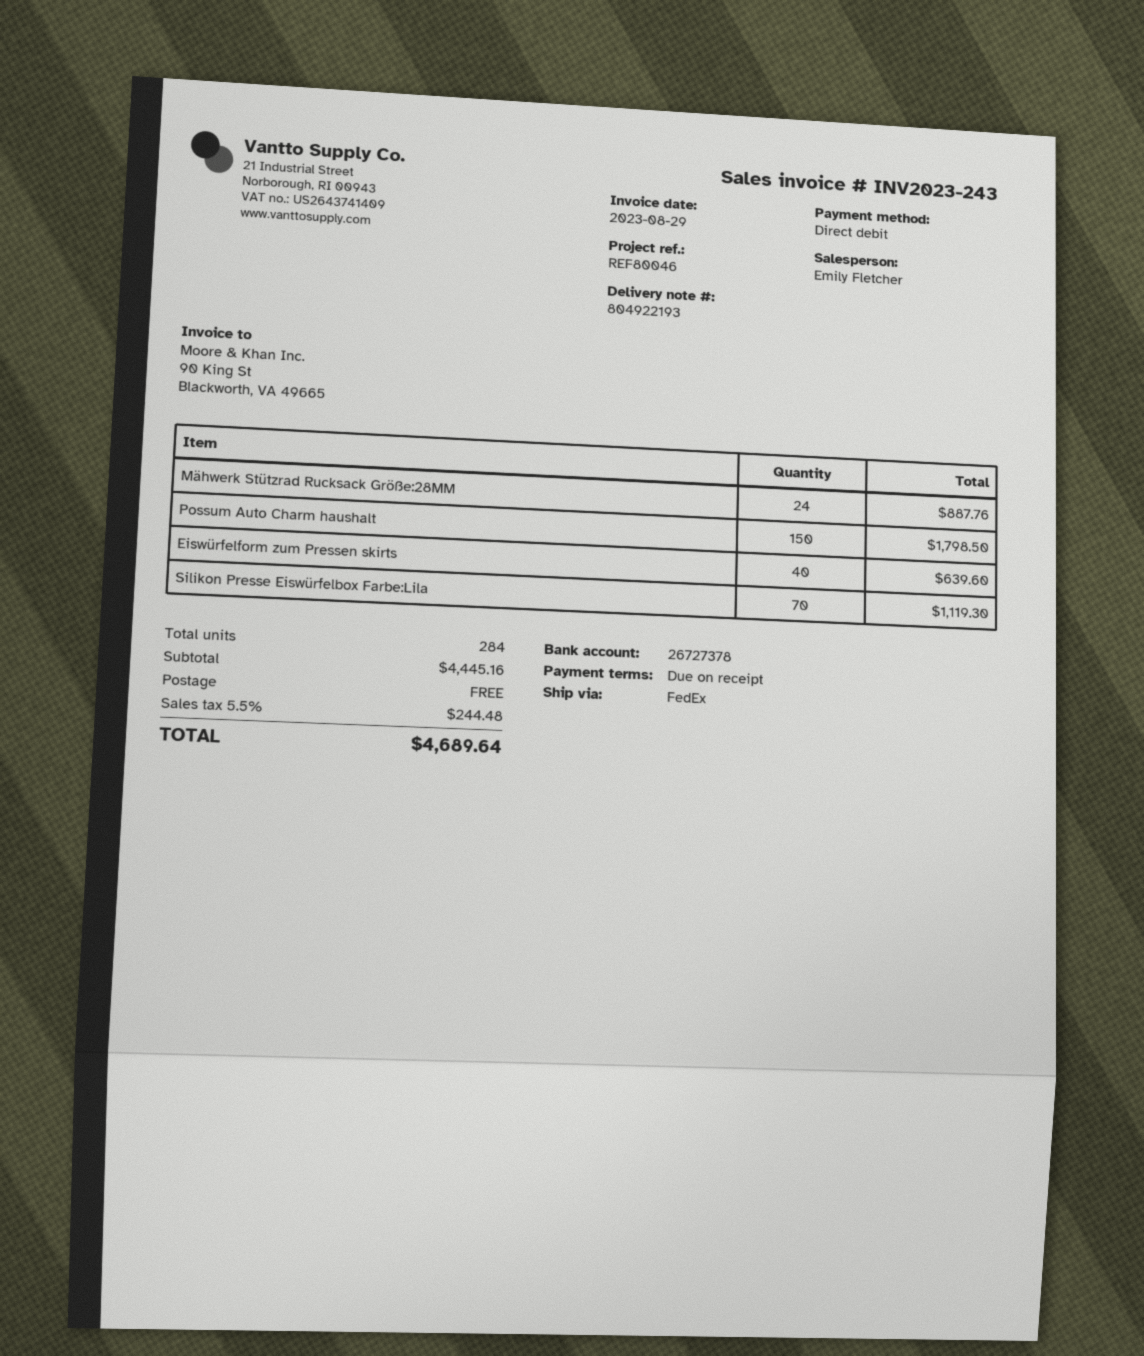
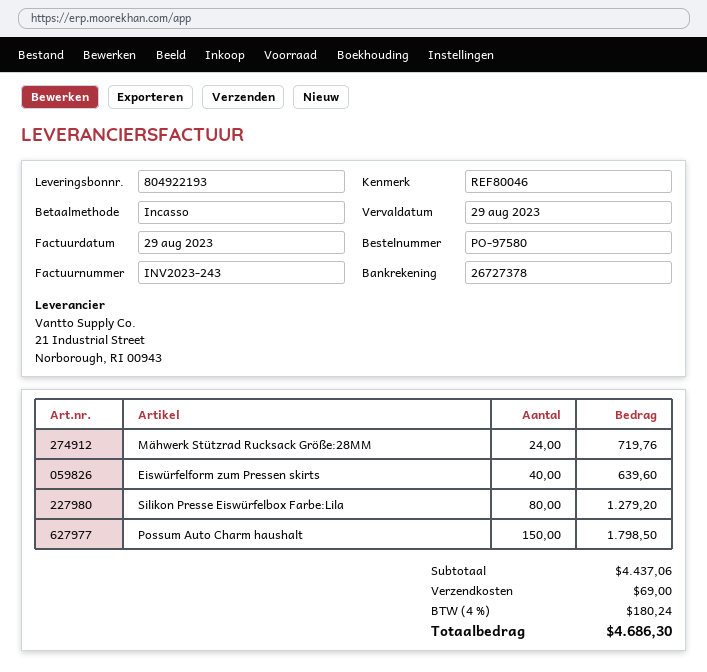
Mähwerk Stützrad Rucksack Größe:28MM: 24 for 887.76 -> 24 for 719.76
Silikon Presse Eiswürfelbox Farbe:Lila: 70 for 1119.30 -> 80 for 1279.20
subtotal: 4445.16 -> 4437.06
shipping: 0.00 -> 69.00
tax: 5.5% = 244.48 -> 4% = 180.24
total: 4689.64 -> 4686.30

